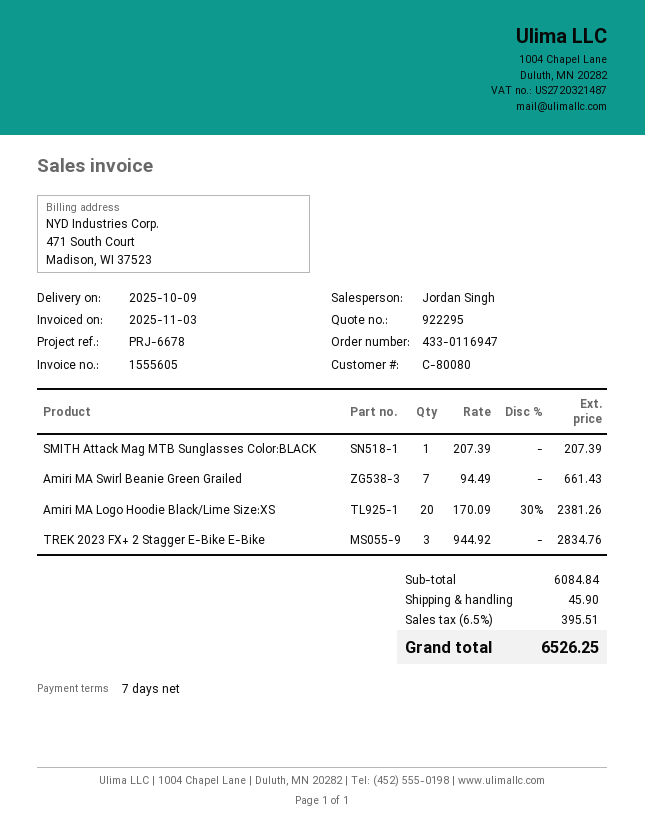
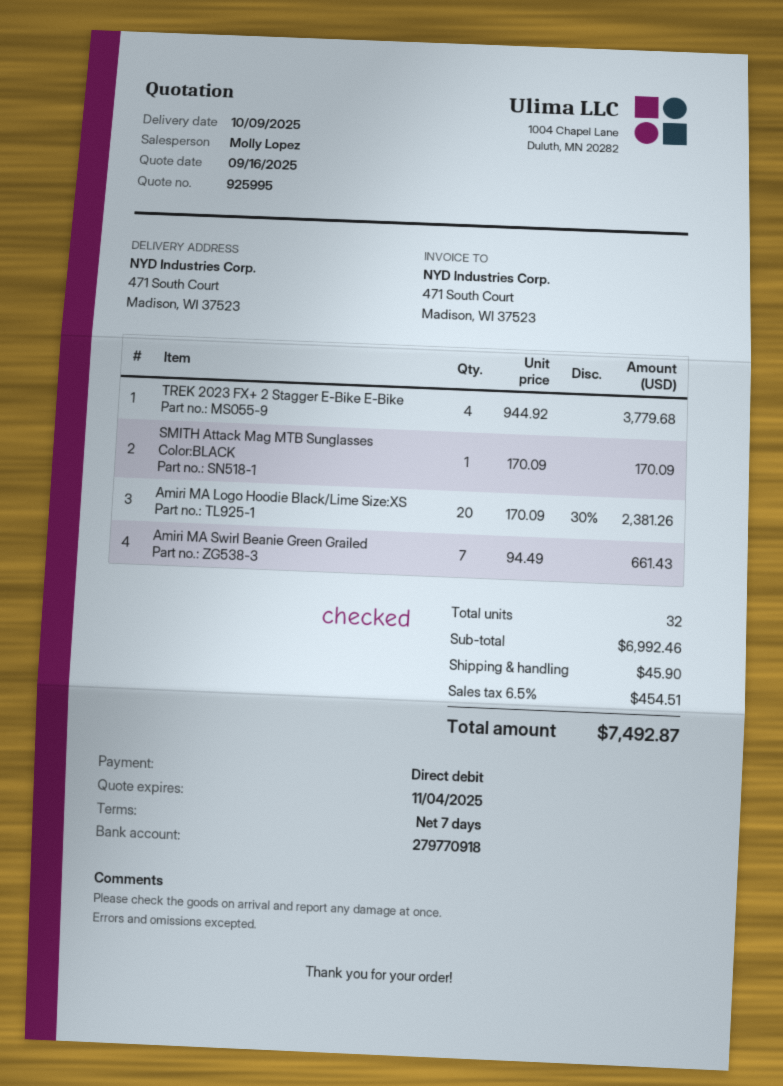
quote number: 922295 -> 925995
sales rep: Jordan Singh -> Molly Lopez
SMITH Attack Mag MTB Sunglasses Color:BLACK: 1 x 207.39 = 207.39 -> 1 x 170.09 = 170.09
TREK 2023 FX+ 2 Stagger E-Bike E-Bike: 3 x 944.92 = 2834.76 -> 4 x 944.92 = 3779.68
subtotal: 6084.84 -> 6992.46
tax: 6.5% = 395.51 -> 6.5% = 454.51
total: 6526.25 -> 7492.87

